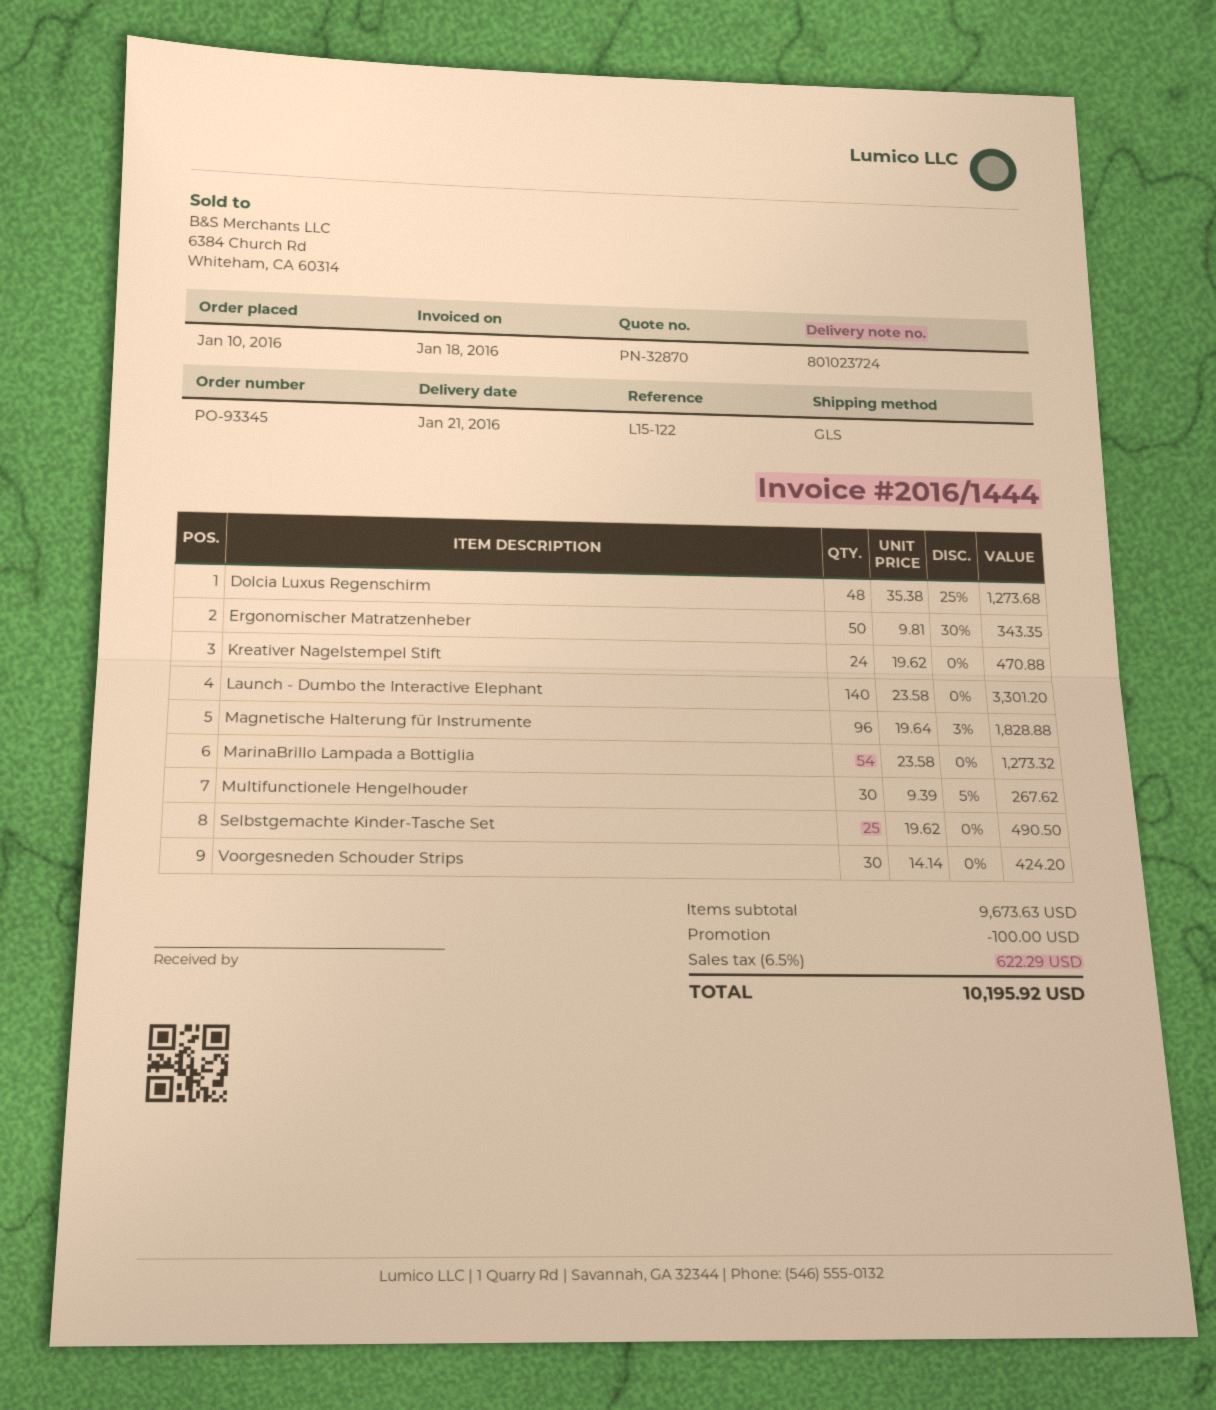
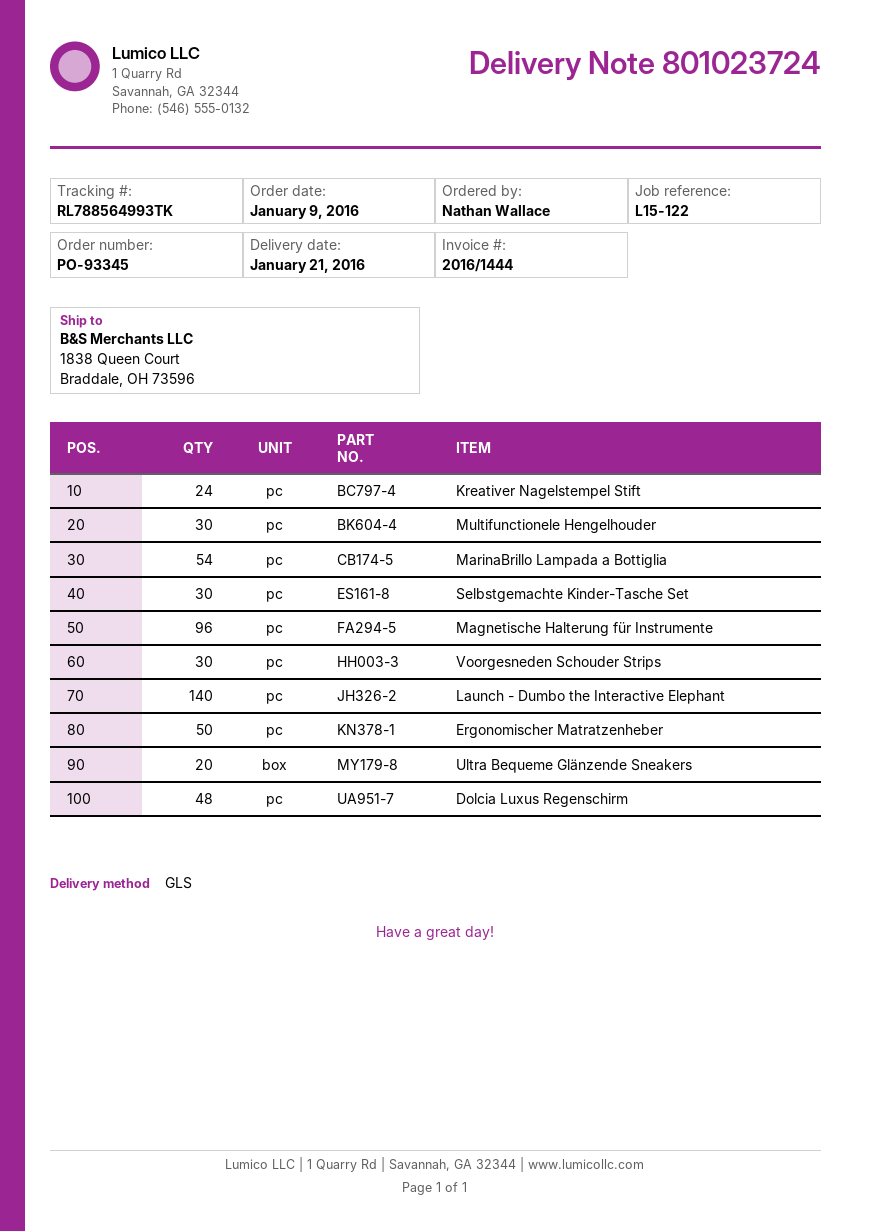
order date: 2016-01-10 -> 2016-01-09
Selbstgemachte Kinder-Tasche Set: 25 -> 30
Ultra Bequeme Glänzende Sneakers: none -> 20

